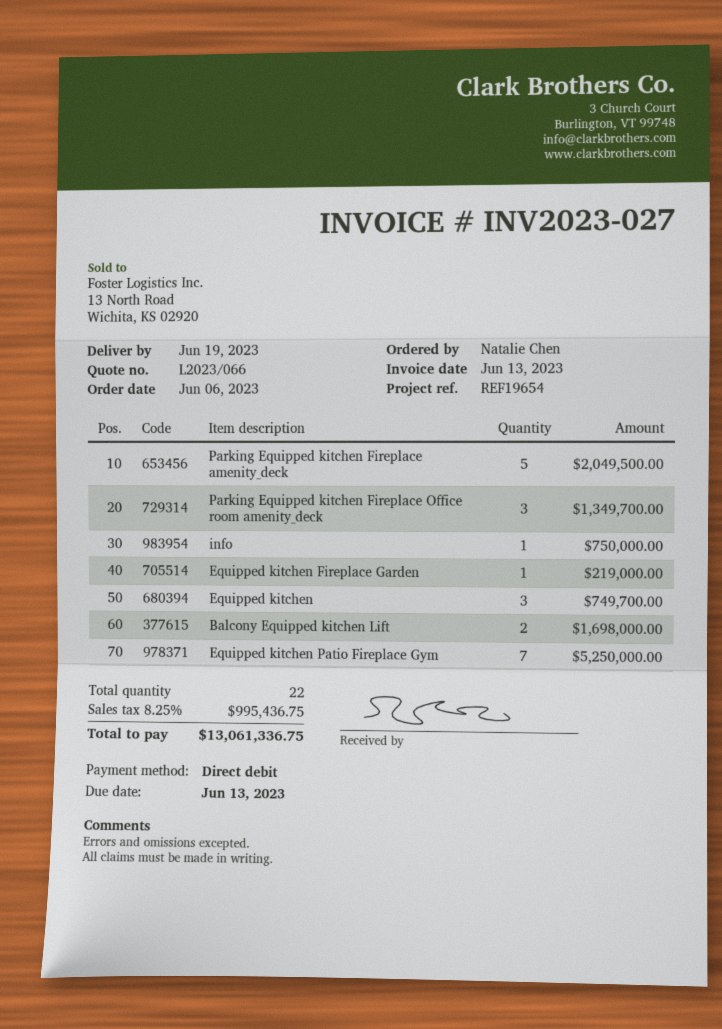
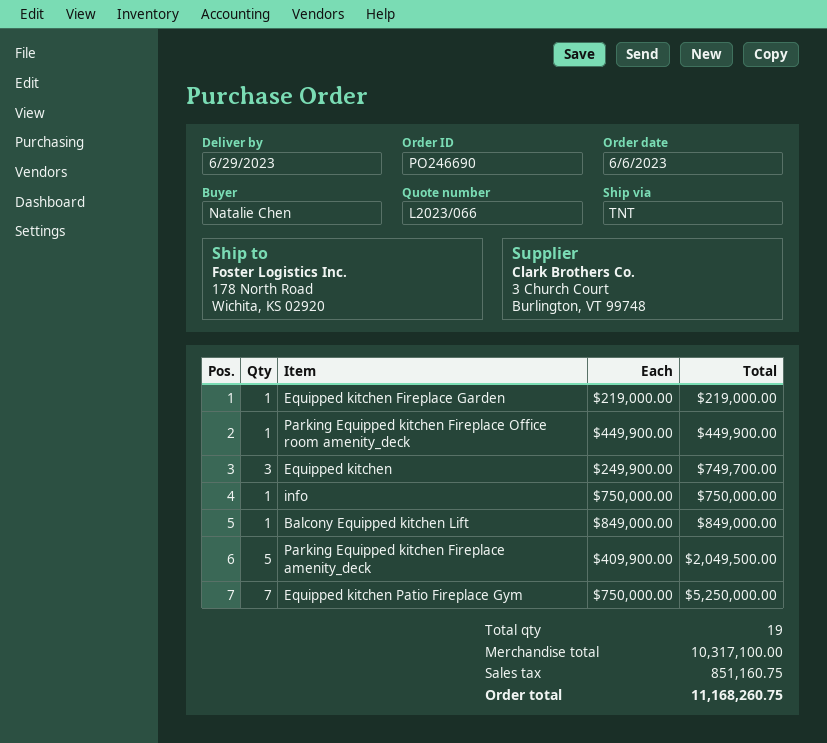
delivery date: 2023-06-19 -> 2023-06-29
Parking Equipped kitchen Fireplace Office room amenity_deck: 3 for 1349700.00 -> 1 for 449900.00
Balcony Equipped kitchen Lift: 2 for 1698000.00 -> 1 for 849000.00
total quantity: 22 -> 19
tax: 995436.75 -> 851160.75
total: 13061336.75 -> 11168260.75

